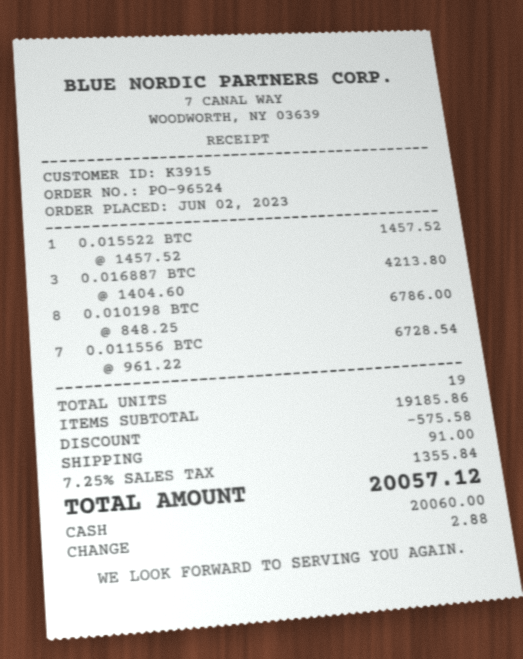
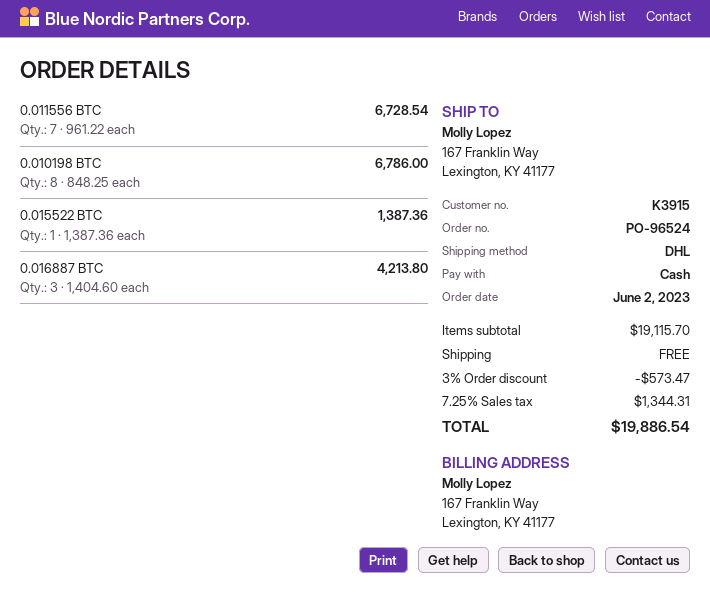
0.015522 BTC: 1 x 1457.52 = 1457.52 -> 1 x 1387.36 = 1387.36
subtotal: 19185.86 -> 19115.70
discount: 575.58 -> 573.47
shipping: 91.00 -> 0.00
tax: 7.25% = 1355.84 -> 7.25% = 1344.31
total: 20057.12 -> 19886.54

